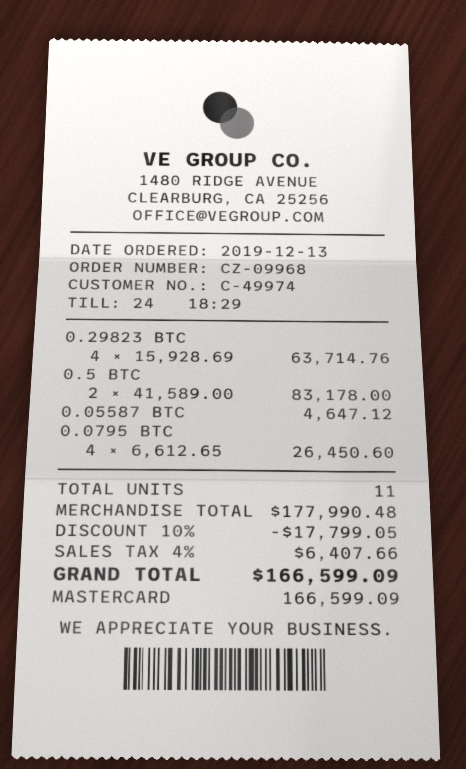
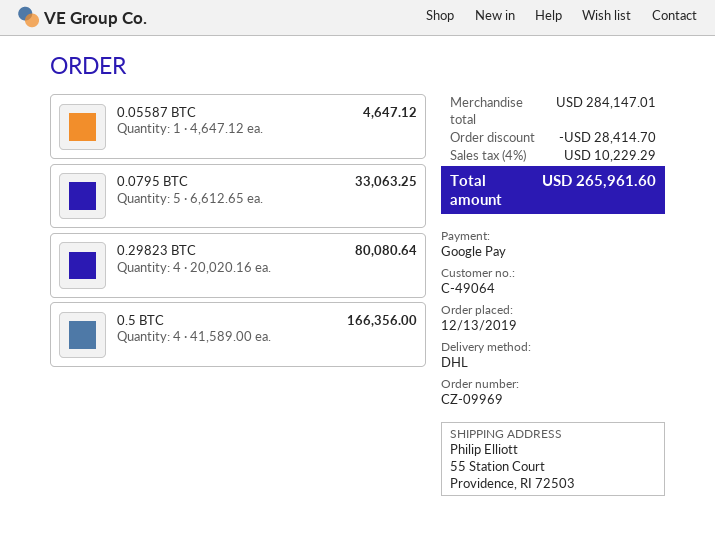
order number: CZ-09968 -> CZ-09969
customer number: C-49974 -> C-49064
payment method: Mastercard -> Google Pay
0.29823 BTC: 4 x 15928.69 = 63714.76 -> 4 x 20020.16 = 80080.64
0.5 BTC: 2 x 41589.00 = 83178.00 -> 4 x 41589.00 = 166356.00
0.0795 BTC: 4 x 6612.65 = 26450.60 -> 5 x 6612.65 = 33063.25
subtotal: 177990.48 -> 284147.01
discount: 17799.05 -> 28414.70
tax: 4% = 6407.66 -> 4% = 10229.29
total: 166599.09 -> 265961.60

